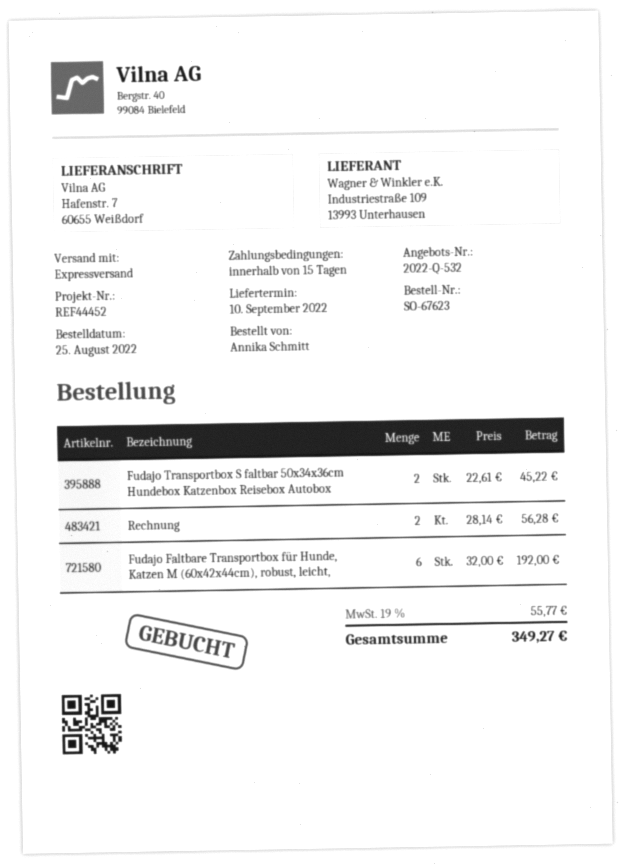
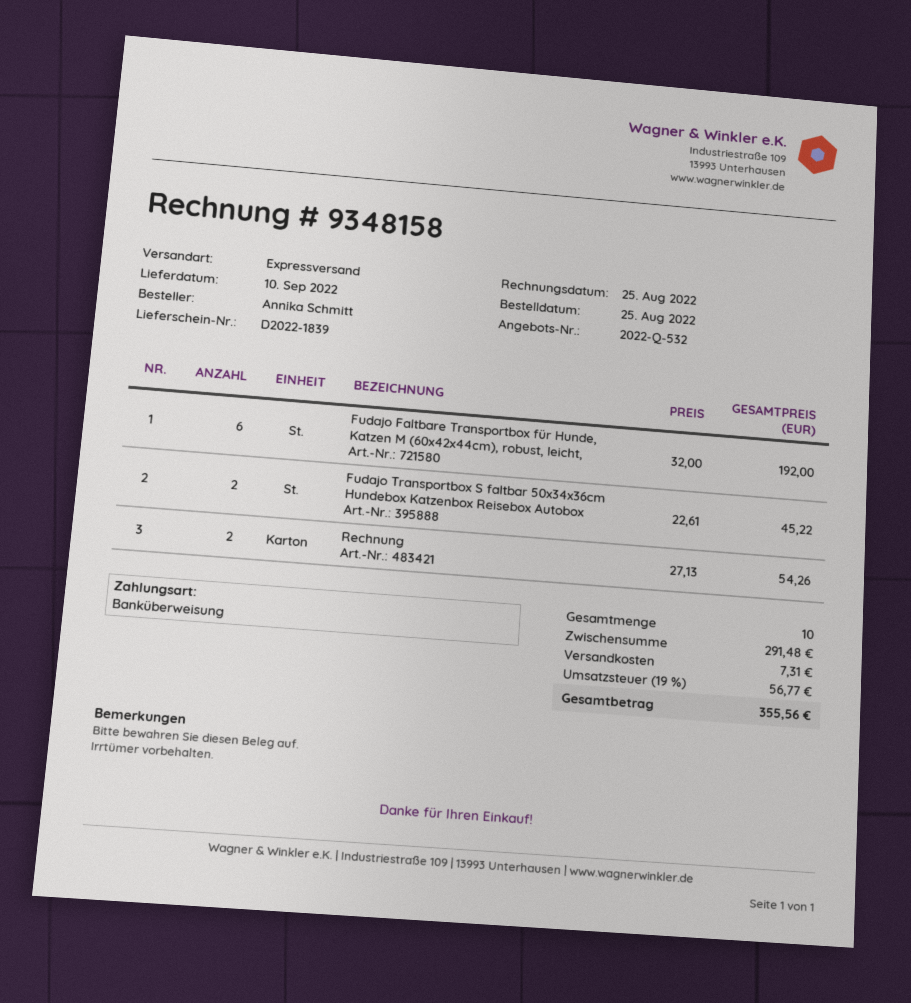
Rechnung: 2 x 28.14 = 56.28 -> 2 x 27.13 = 54.26
shipping: none -> 7.31
tax: 19% = 55.77 -> 19% = 56.77
total: 349.27 -> 355.56

